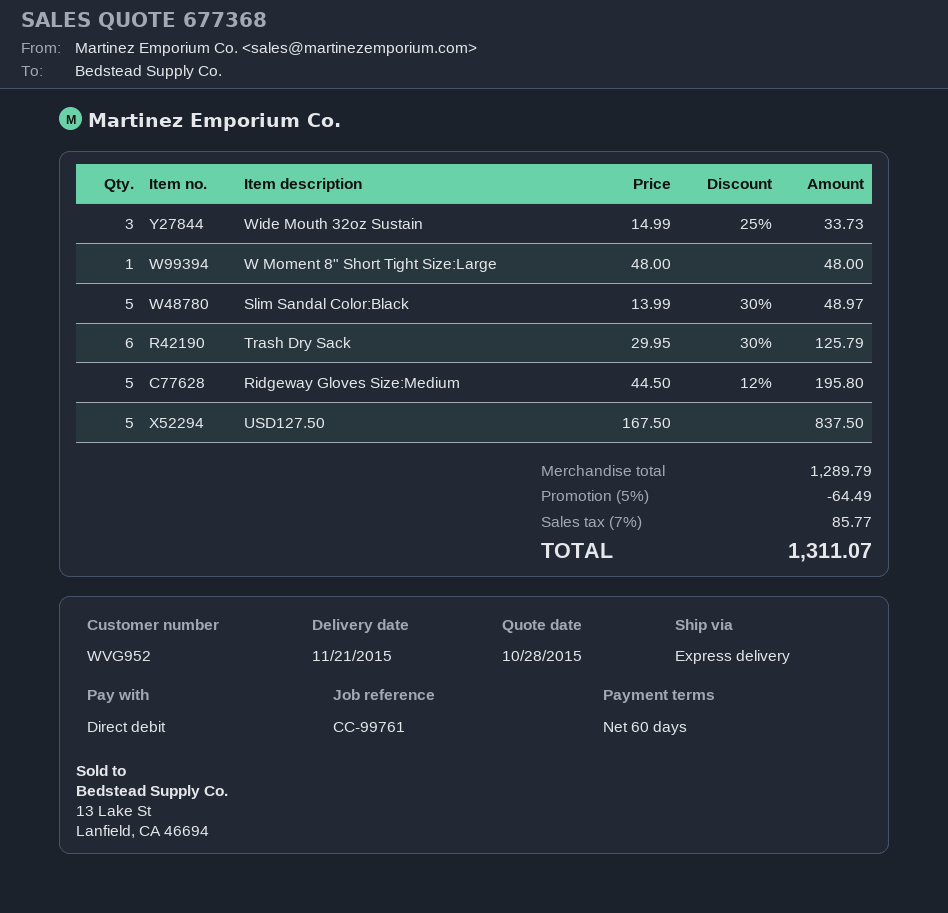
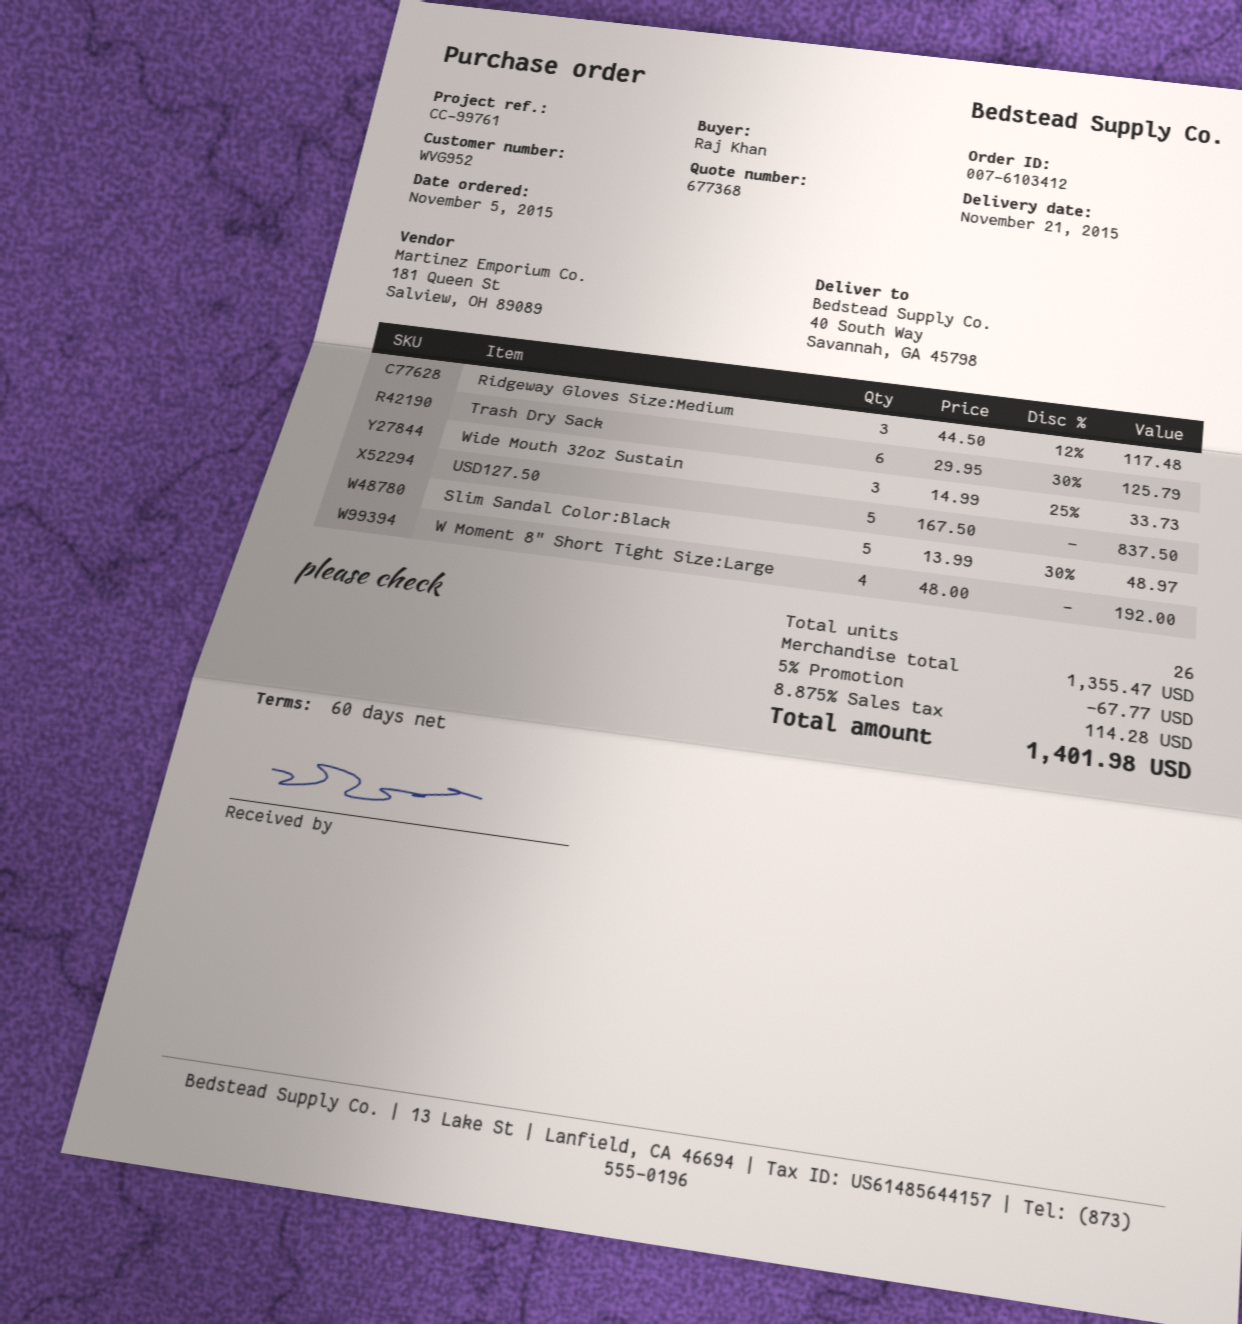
W Moment 8" Short Tight Size:Large: 1 x 48.00 = 48.00 -> 4 x 48.00 = 192.00
Ridgeway Gloves Size:Medium: 5 x 44.50 - 12% = 195.80 -> 3 x 44.50 - 12% = 117.48
subtotal: 1289.79 -> 1355.47
discount: 5% = 64.49 -> 5% = 67.77
tax: 7% = 85.77 -> 8.875% = 114.28
total: 1311.07 -> 1401.98

